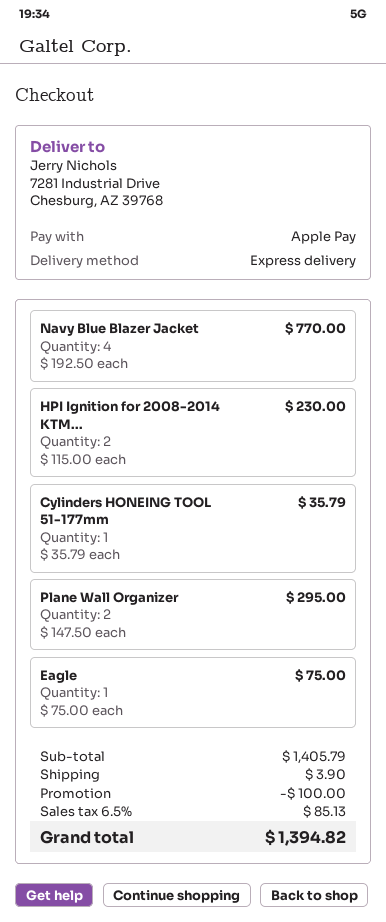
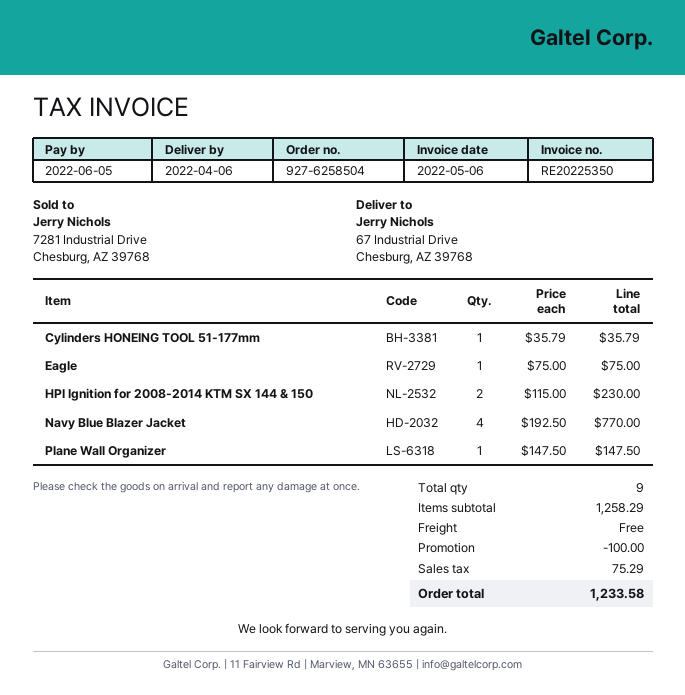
ship to: 7281 Industrial Drive, Chesburg, AZ 39768 -> 67 Industrial Drive, Chesburg, AZ 39768
Plane Wall Organizer: 2 x 147.50 = 295.00 -> 1 x 147.50 = 147.50
subtotal: 1405.79 -> 1258.29
shipping: 3.90 -> 0.00
tax: 85.13 -> 75.29
total: 1394.82 -> 1233.58

